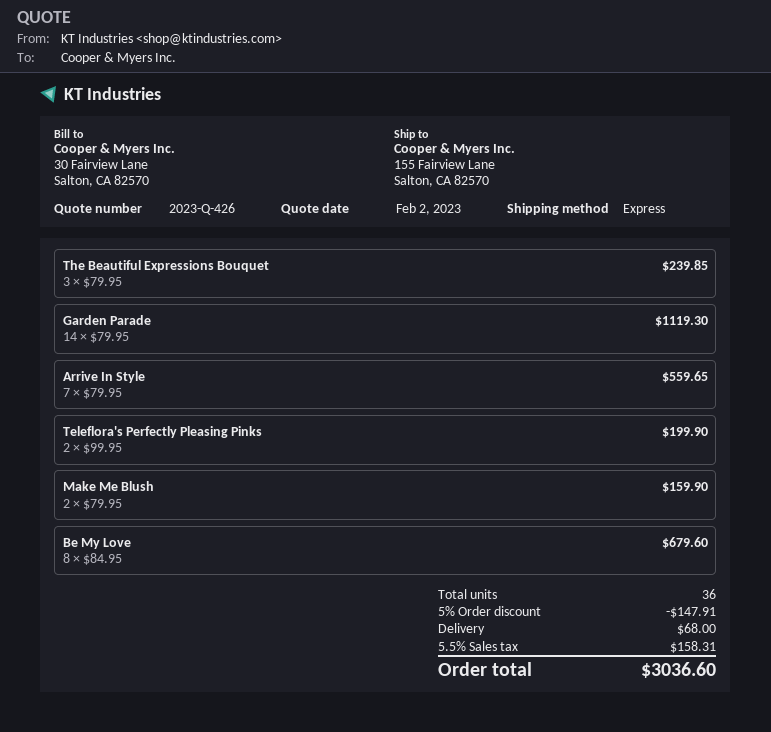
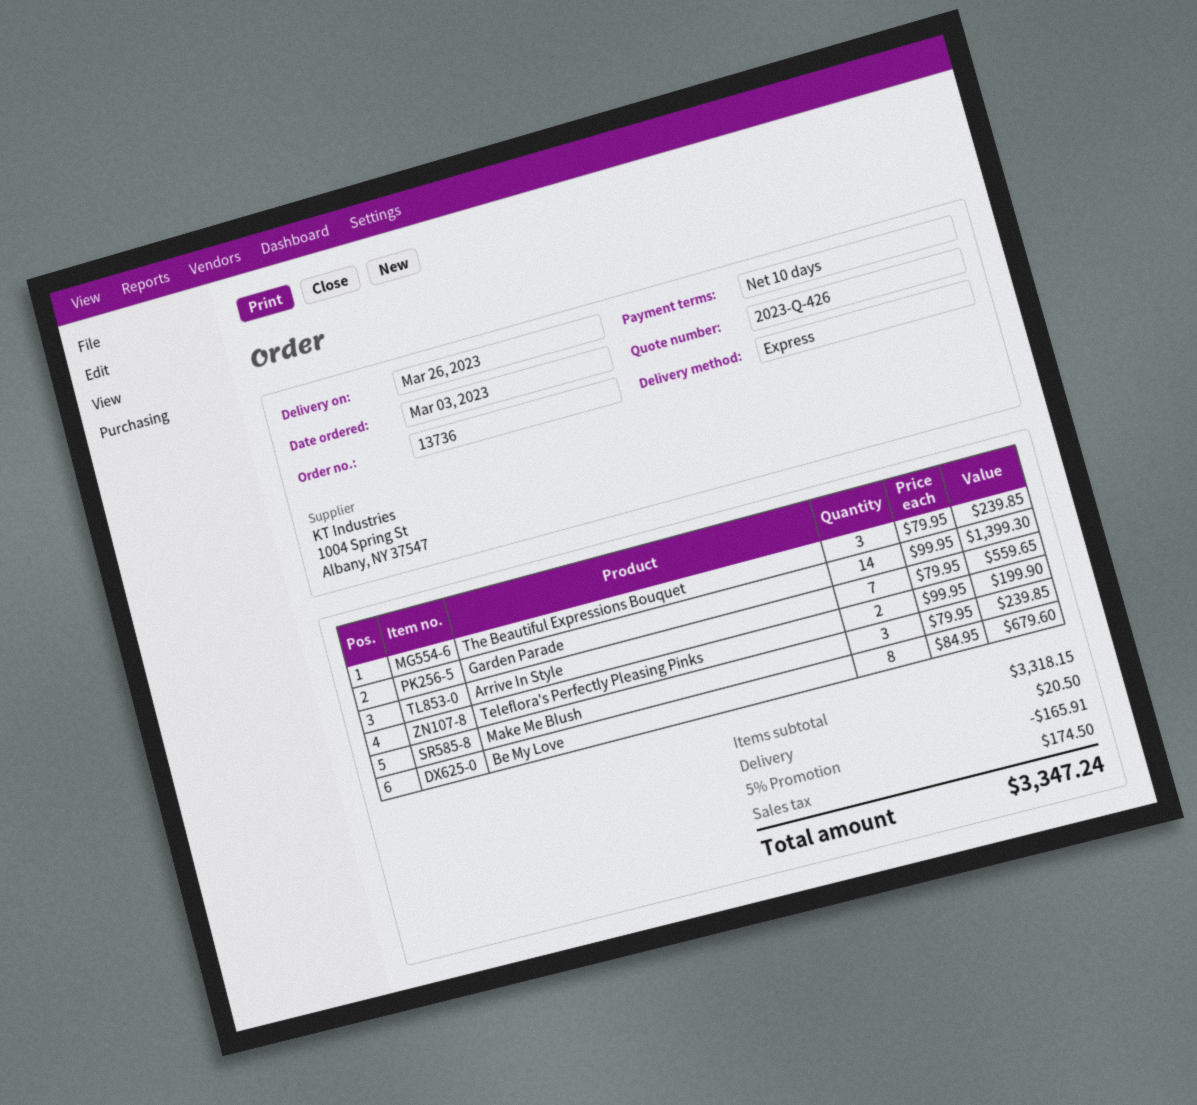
Garden Parade: 14 x 79.95 = 1119.30 -> 14 x 99.95 = 1399.30
Make Me Blush: 2 x 79.95 = 159.90 -> 3 x 79.95 = 239.85
discount: 5% = 147.91 -> 5% = 165.91
shipping: 68.00 -> 20.50
tax: 158.31 -> 174.50
total: 3036.60 -> 3347.24

